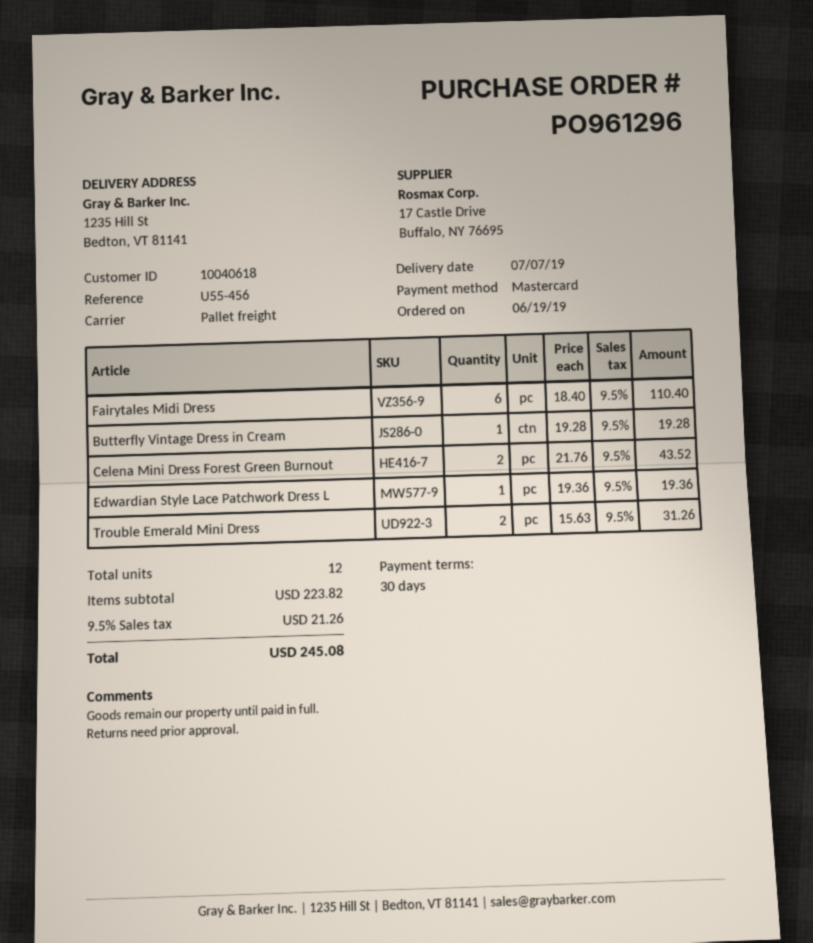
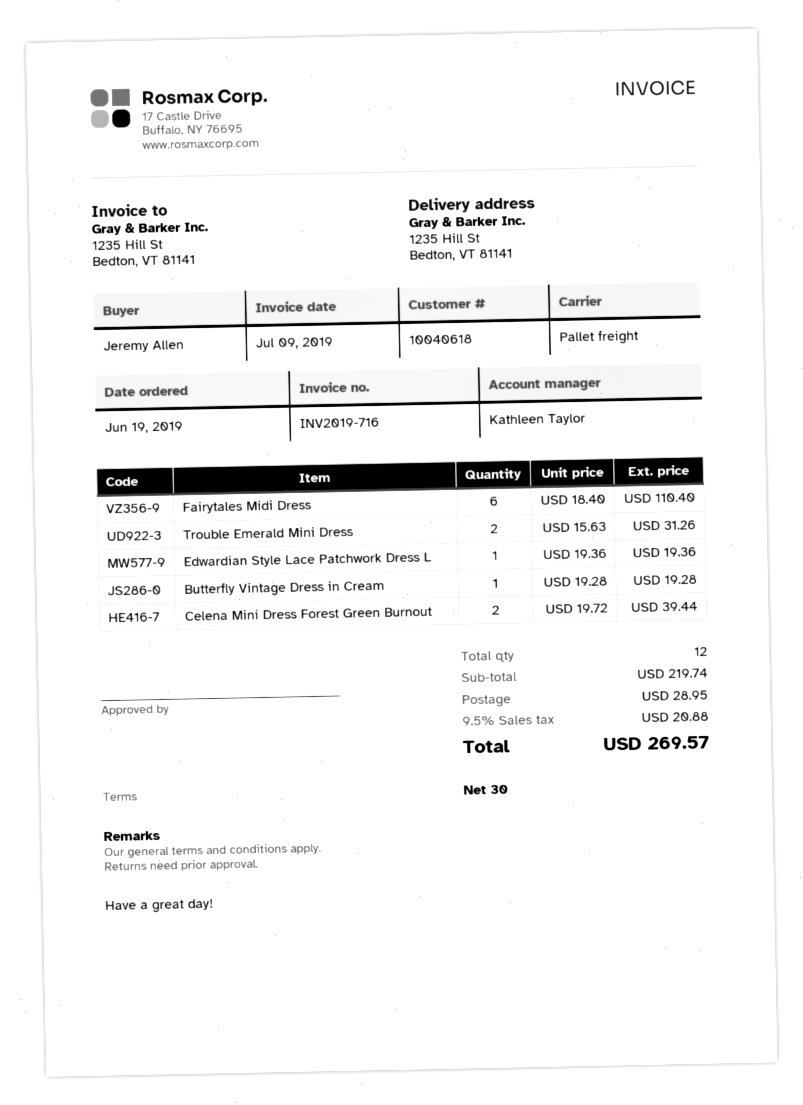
Celena Mini Dress Forest Green Burnout: 2 x 21.76 = 43.52 -> 2 x 19.72 = 39.44
subtotal: 223.82 -> 219.74
shipping: none -> 28.95
tax: 9.5% = 21.26 -> 9.5% = 20.88
total: 245.08 -> 269.57

